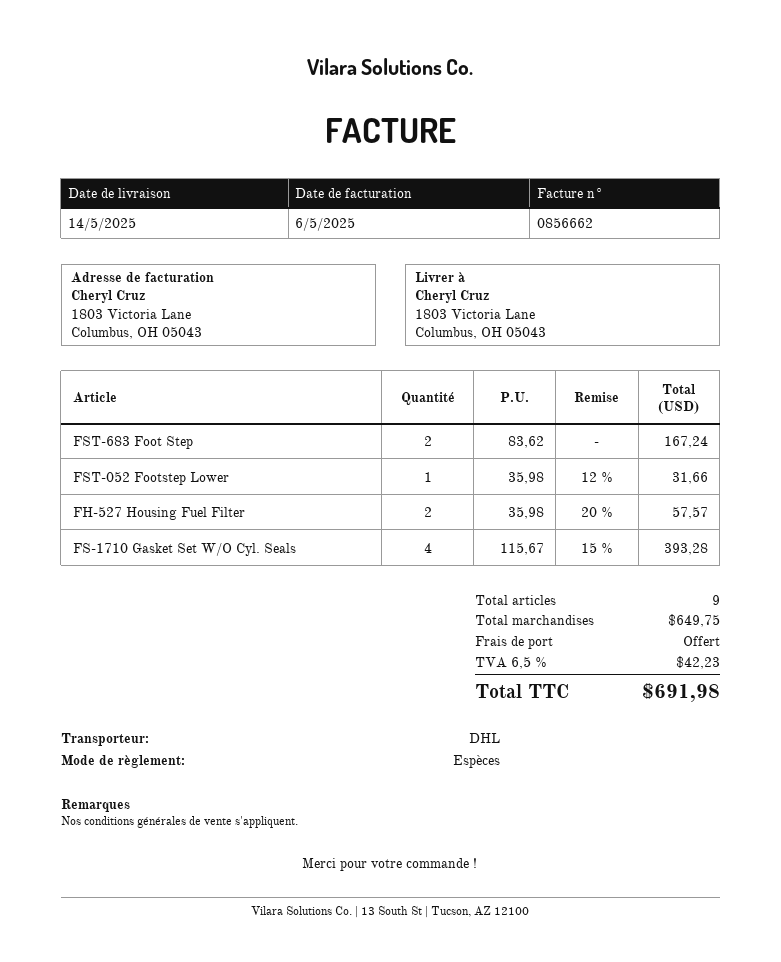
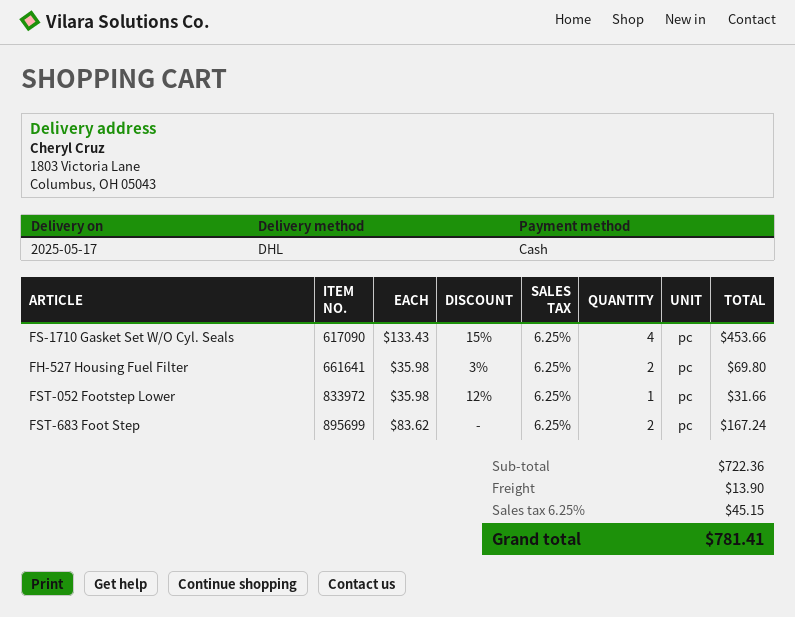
delivery date: 2025-05-14 -> 2025-05-17
FH-527 Housing Fuel Filter: 2 x 35.98 - 20% = 57.57 -> 2 x 35.98 - 3% = 69.80
FS-1710 Gasket Set W/O Cyl. Seals: 4 x 115.67 - 15% = 393.28 -> 4 x 133.43 - 15% = 453.66
subtotal: 649.75 -> 722.36
shipping: 0.00 -> 13.90
tax: 6.5% = 42.23 -> 6.25% = 45.15
total: 691.98 -> 781.41

